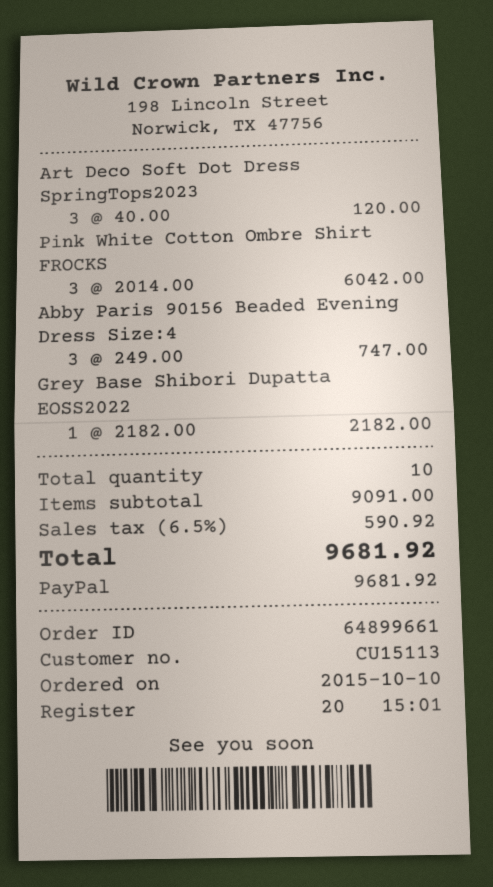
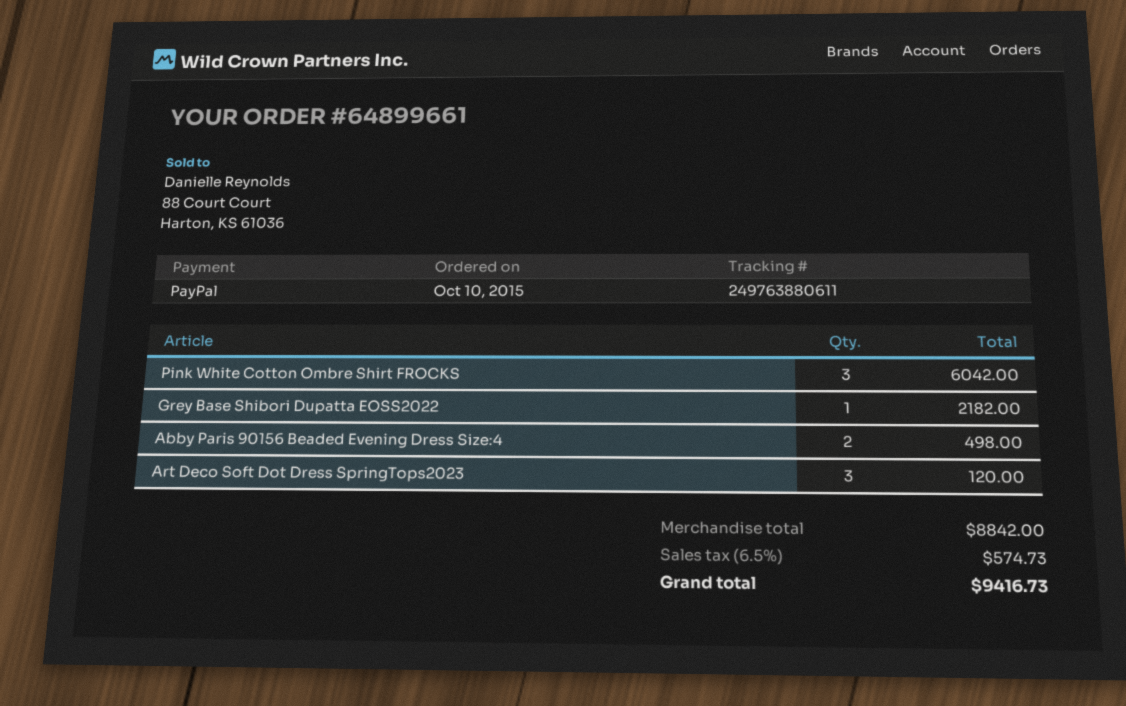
Abby Paris 90156 Beaded Evening Dress Size:4: 3 for 747.00 -> 2 for 498.00
subtotal: 9091.00 -> 8842.00
tax: 6.5% = 590.92 -> 6.5% = 574.73
total: 9681.92 -> 9416.73

